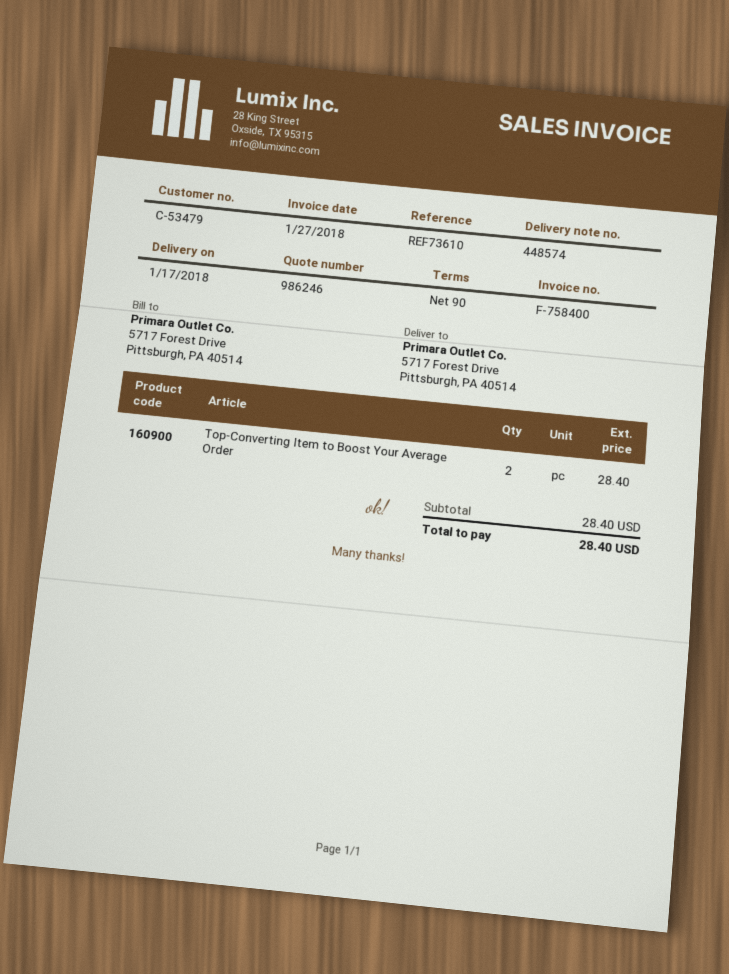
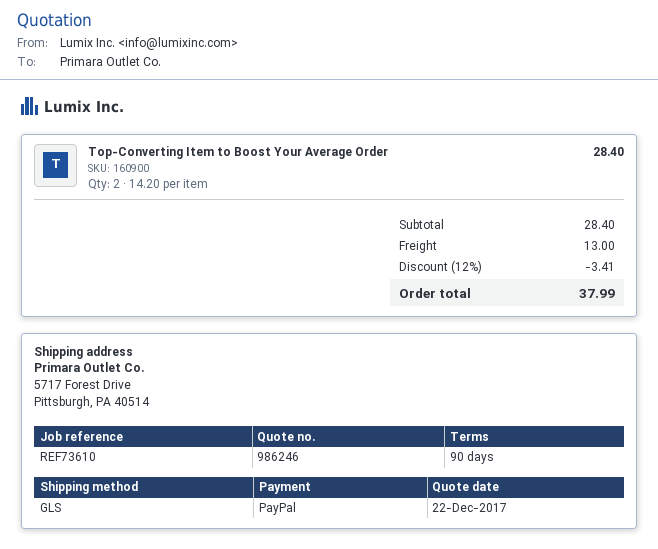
discount: none -> 12% = 3.41
shipping: none -> 13.00
total: 28.40 -> 37.99

